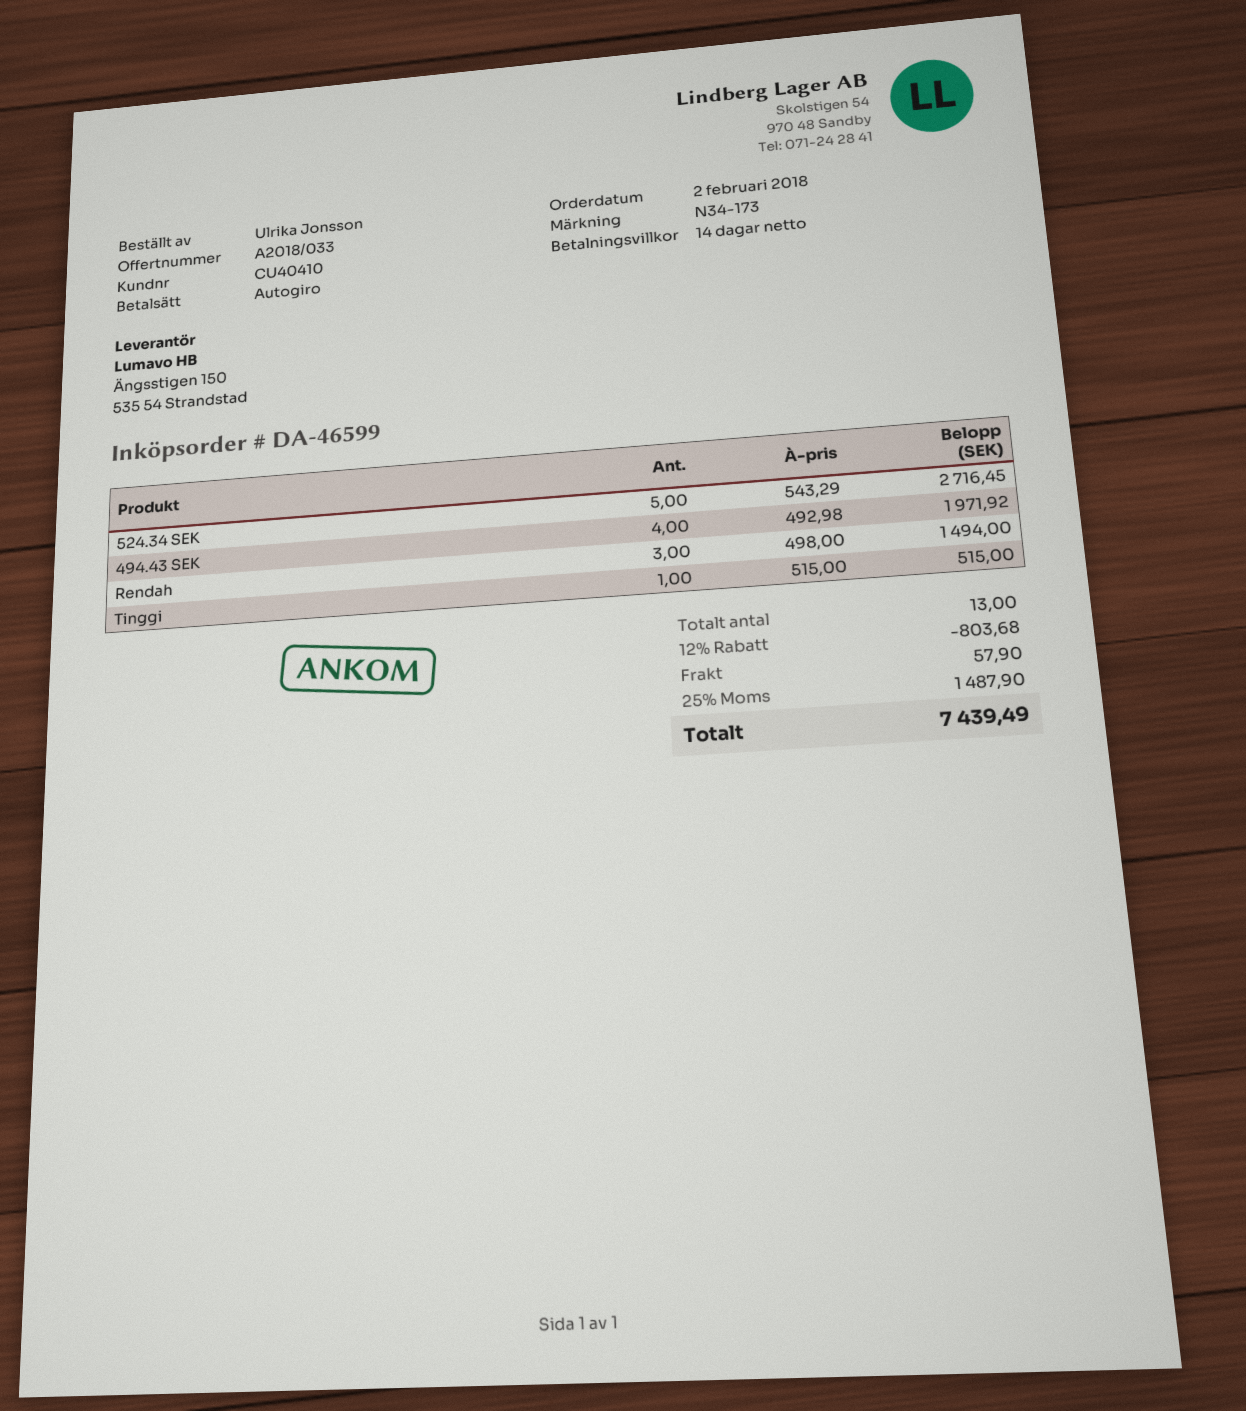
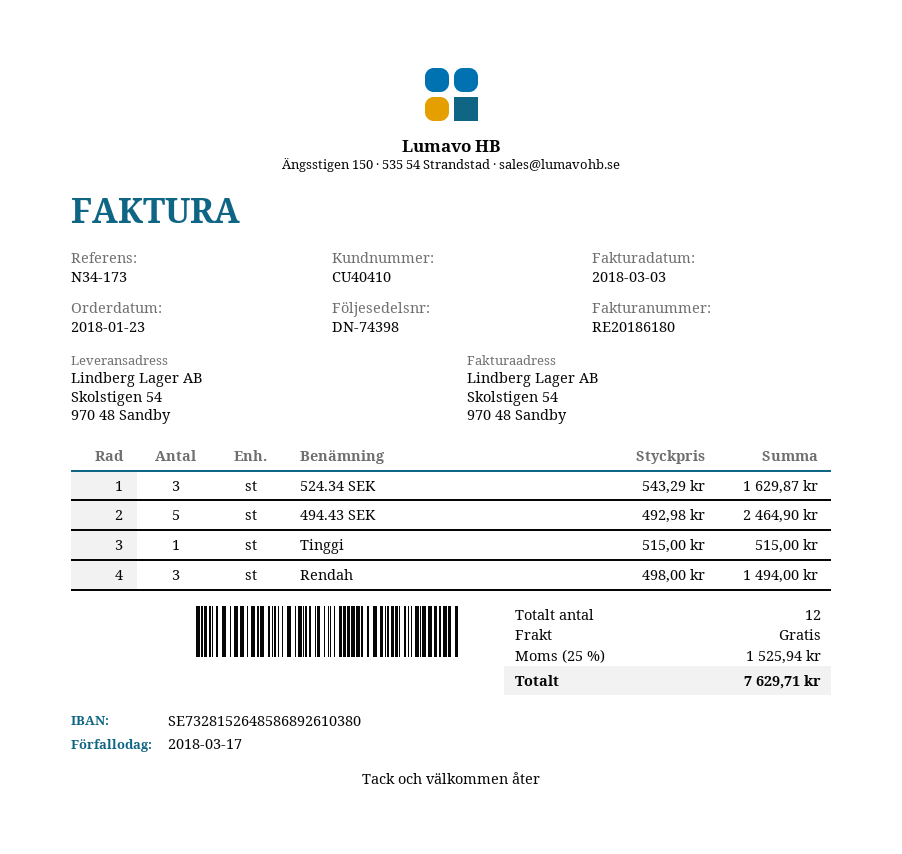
order date: 2018-02-02 -> 2018-01-23
524.34 SEK: 5 x 543.29 = 2716.45 -> 3 x 543.29 = 1629.87
494.43 SEK: 4 x 492.98 = 1971.92 -> 5 x 492.98 = 2464.90
total quantity: 13 -> 12
discount: 12% = 803.68 -> none
shipping: 57.90 -> 0.00
tax: 25% = 1487.90 -> 25% = 1525.94
total: 7439.49 -> 7629.71

